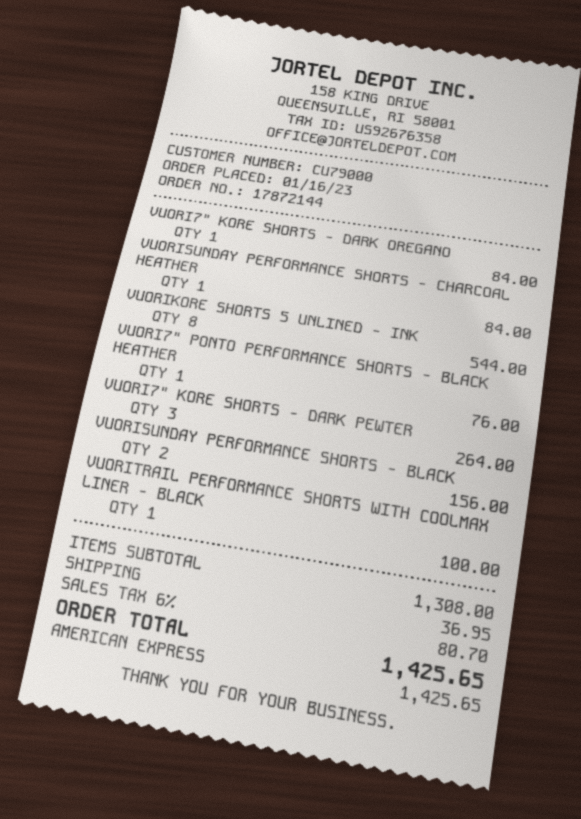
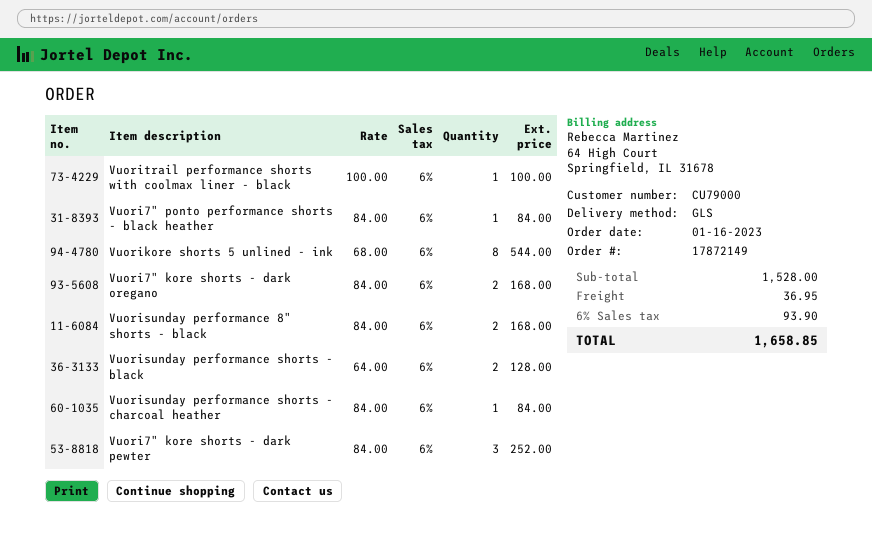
order number: 17872144 -> 17872149
VUORI7" KORE SHORTS - DARK OREGANO: 1 for 84.00 -> 2 for 168.00
VUORI7" PONTO PERFORMANCE SHORTS - BLACK HEATHER: 1 for 76.00 -> 1 for 84.00
VUORI7" KORE SHORTS - DARK PEWTER: 3 for 264.00 -> 3 for 252.00
VUORISUNDAY PERFORMANCE SHORTS - BLACK: 2 for 156.00 -> 2 for 128.00
Vuorisunday performance 8" shorts - black: none -> 2 for 168.00
subtotal: 1308.00 -> 1528.00
tax: 6% = 80.70 -> 6% = 93.90
total: 1425.65 -> 1658.85

